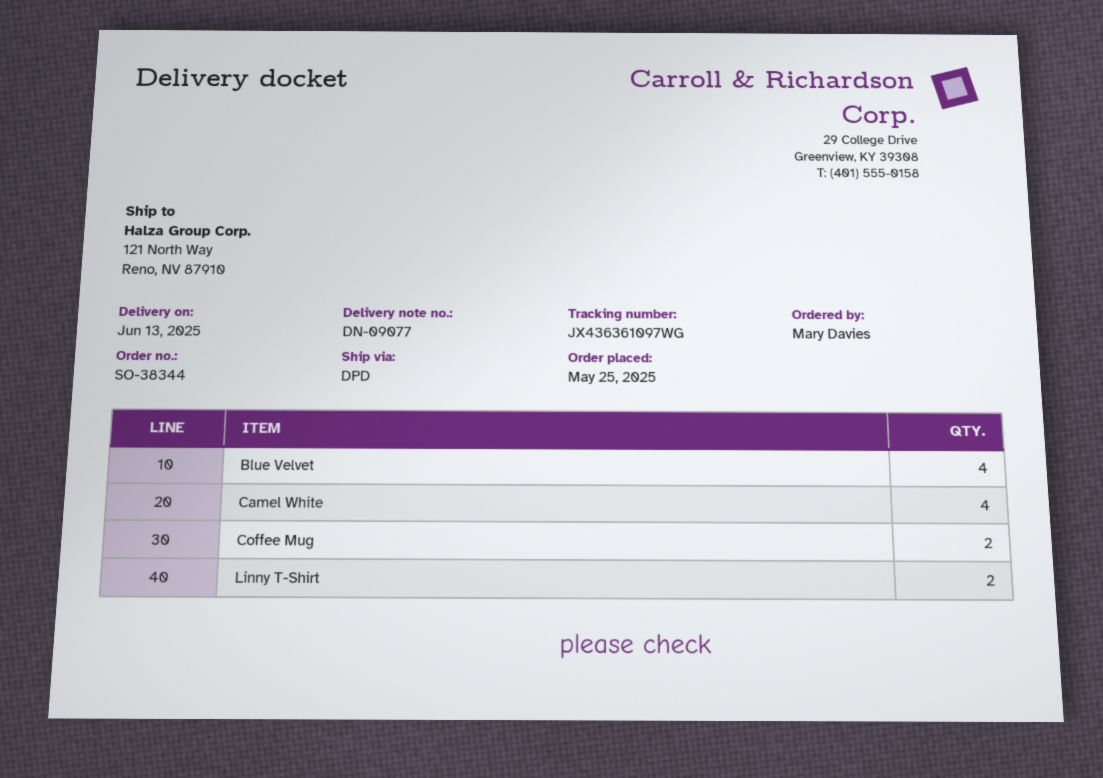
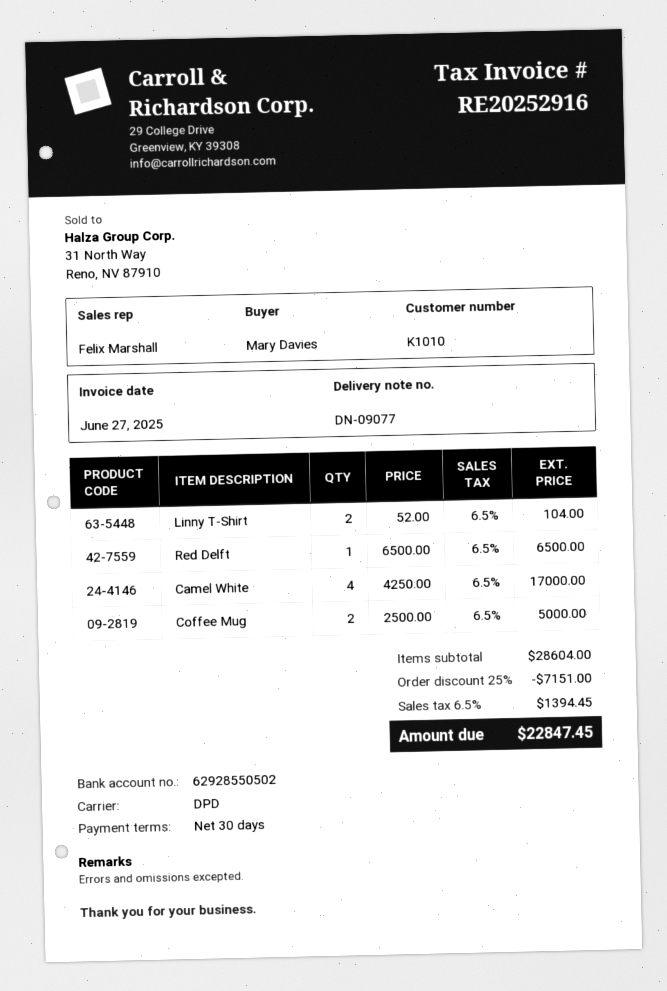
Blue Velvet: 4 -> none
Red Delft: none -> 1

